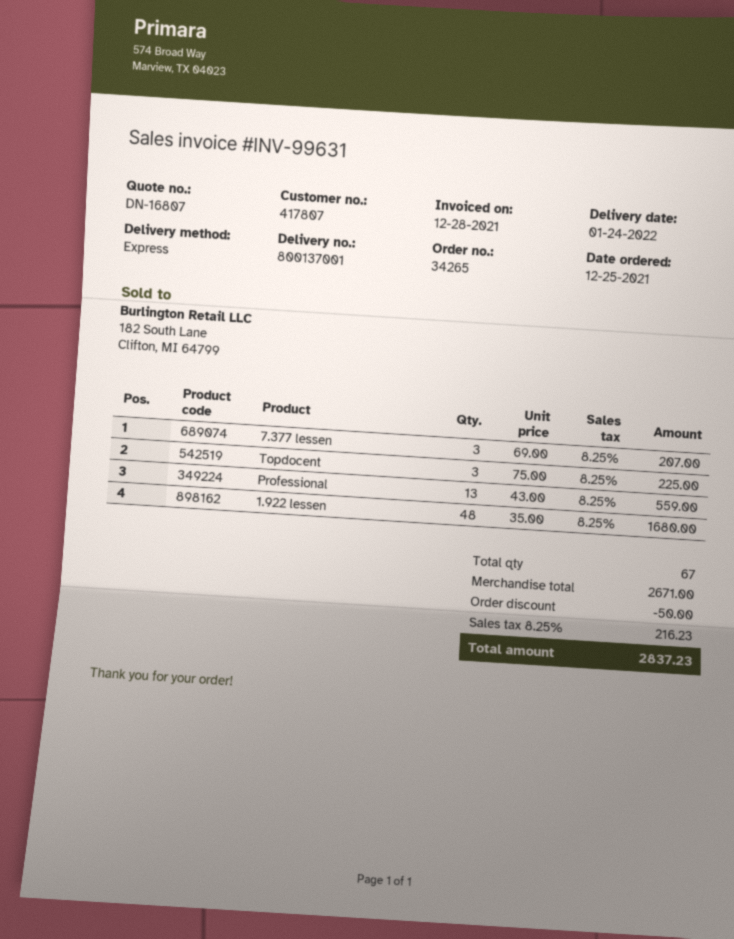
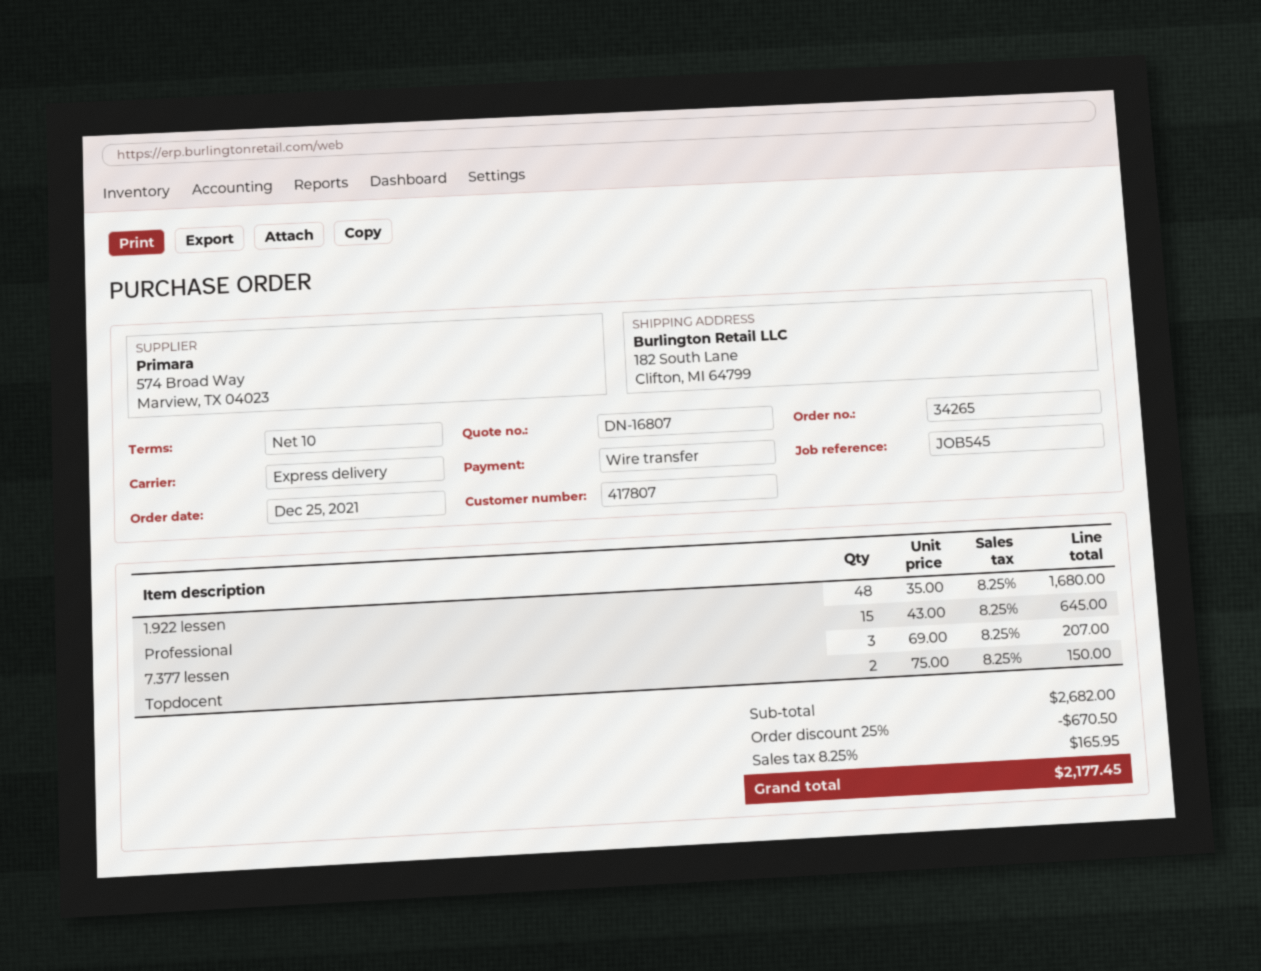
Topdocent: 3 x 75.00 = 225.00 -> 2 x 75.00 = 150.00
Professional: 13 x 43.00 = 559.00 -> 15 x 43.00 = 645.00
subtotal: 2671.00 -> 2682.00
discount: 50.00 -> 670.50
tax: 8.25% = 216.23 -> 8.25% = 165.95
total: 2837.23 -> 2177.45

